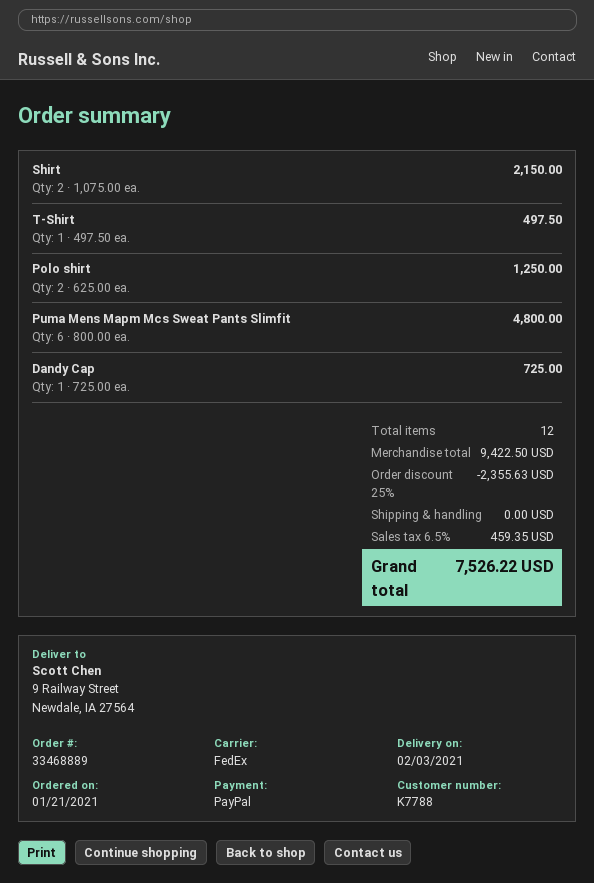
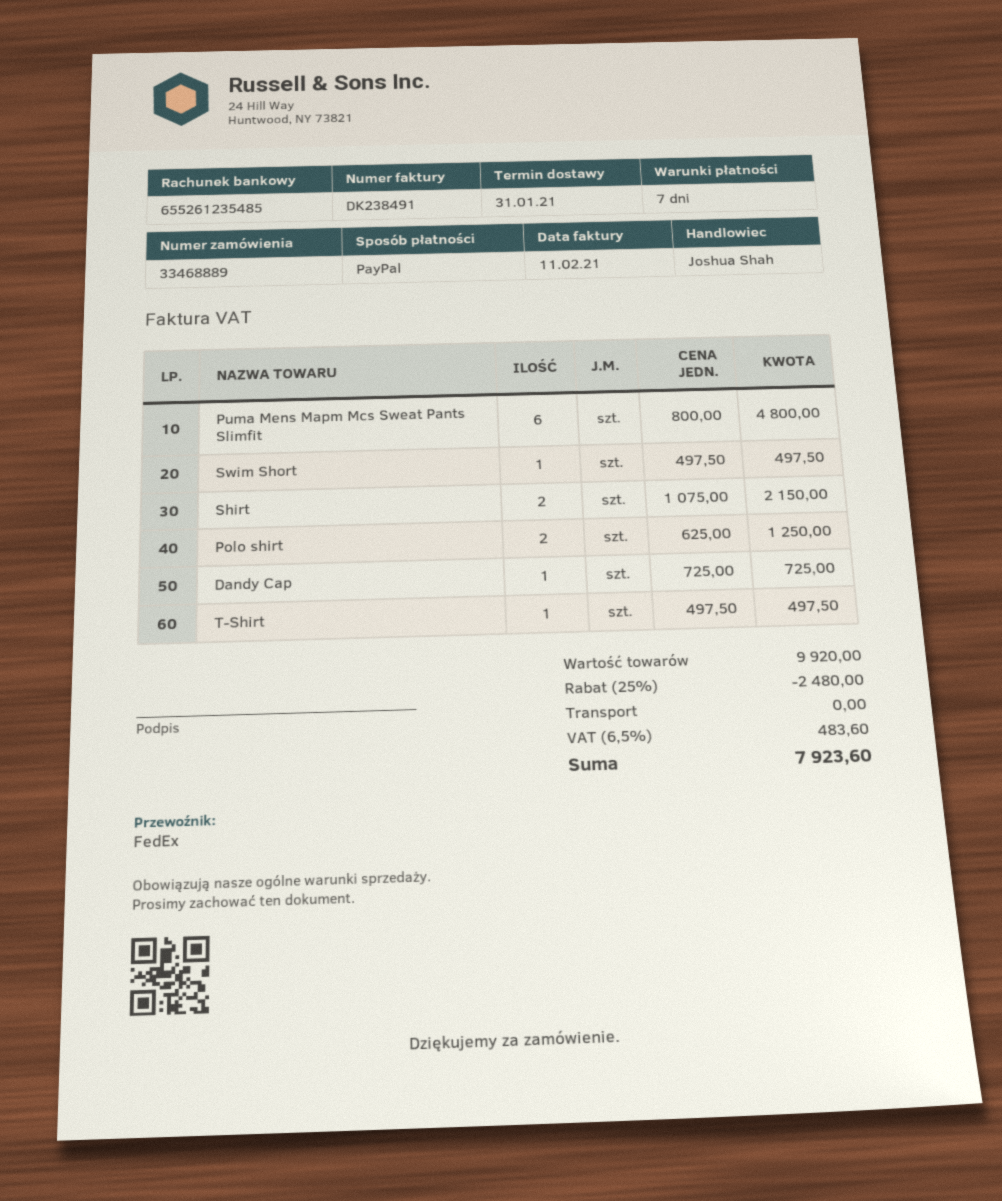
delivery date: 2021-02-03 -> 2021-01-31
Swim Short: none -> 1 x 497.50 = 497.50
subtotal: 9422.50 -> 9920.00
discount: 25% = 2355.63 -> 25% = 2480.00
tax: 6.5% = 459.35 -> 6.5% = 483.60
total: 7526.22 -> 7923.60

